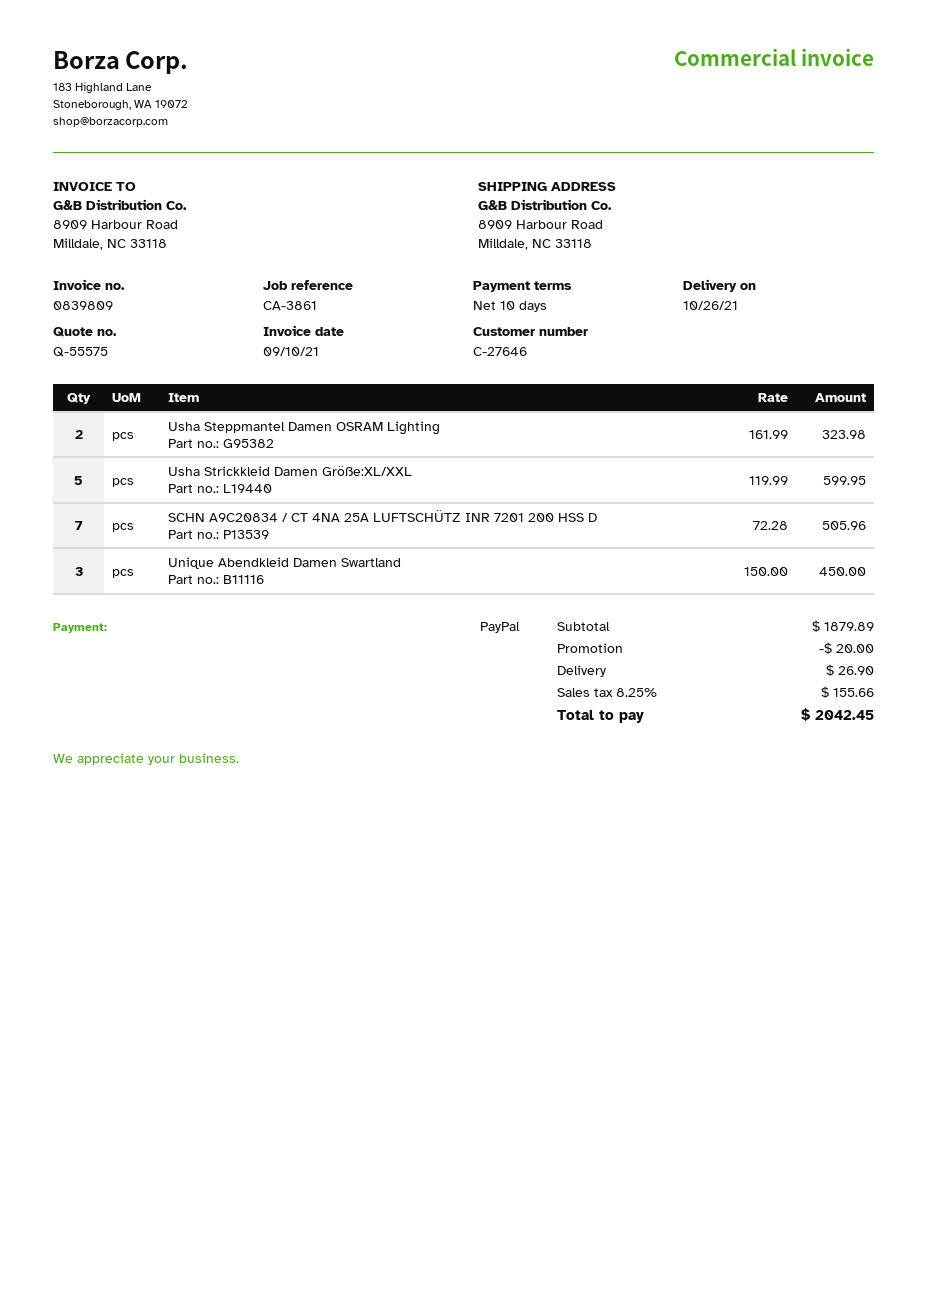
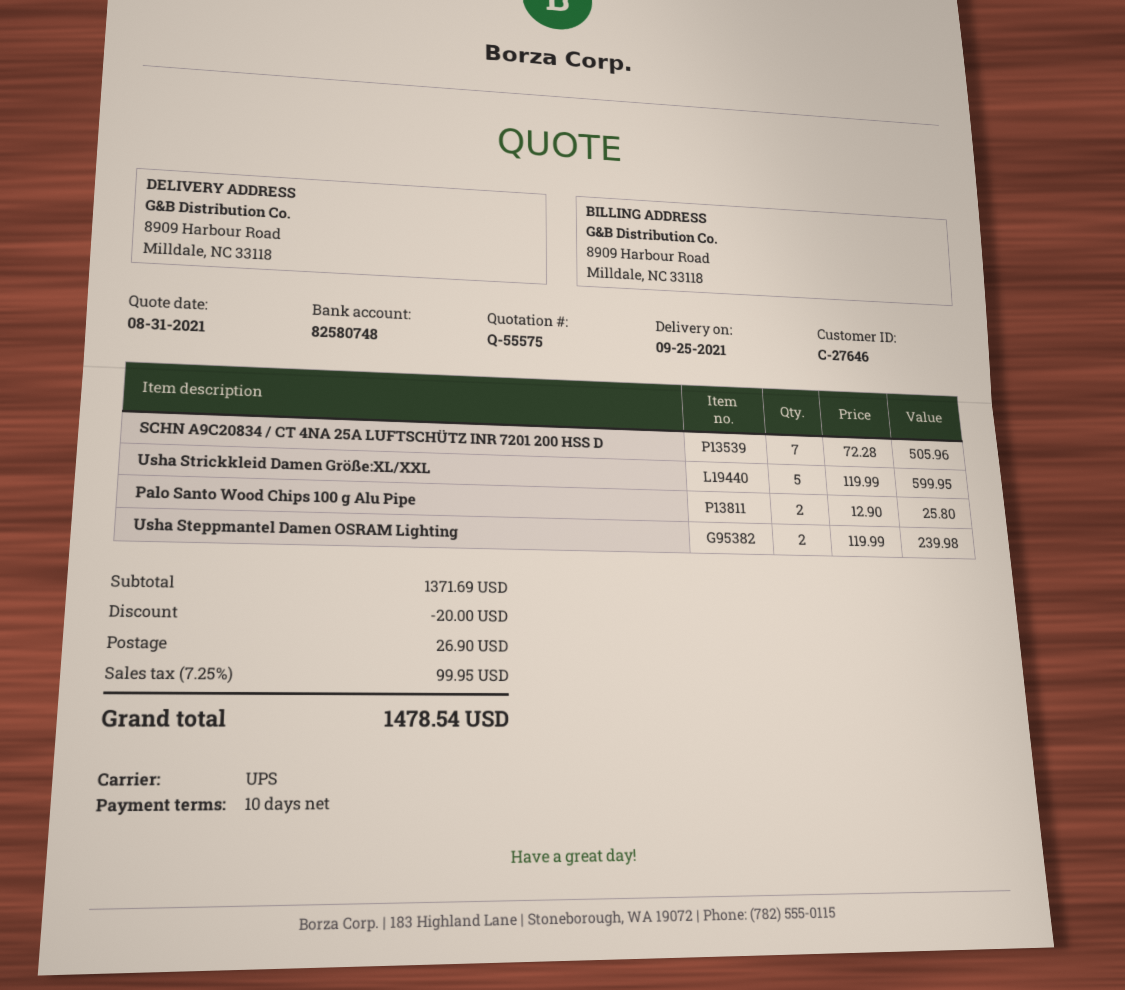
delivery date: 2021-10-26 -> 2021-09-25
Usha Steppmantel Damen OSRAM Lighting: 2 x 161.99 = 323.98 -> 2 x 119.99 = 239.98
Unique Abendkleid Damen Swartland: 3 x 150.00 = 450.00 -> none
Palo Santo Wood Chips 100 g Alu Pipe: none -> 2 x 12.90 = 25.80
subtotal: 1879.89 -> 1371.69
tax: 8.25% = 155.66 -> 7.25% = 99.95
total: 2042.45 -> 1478.54

